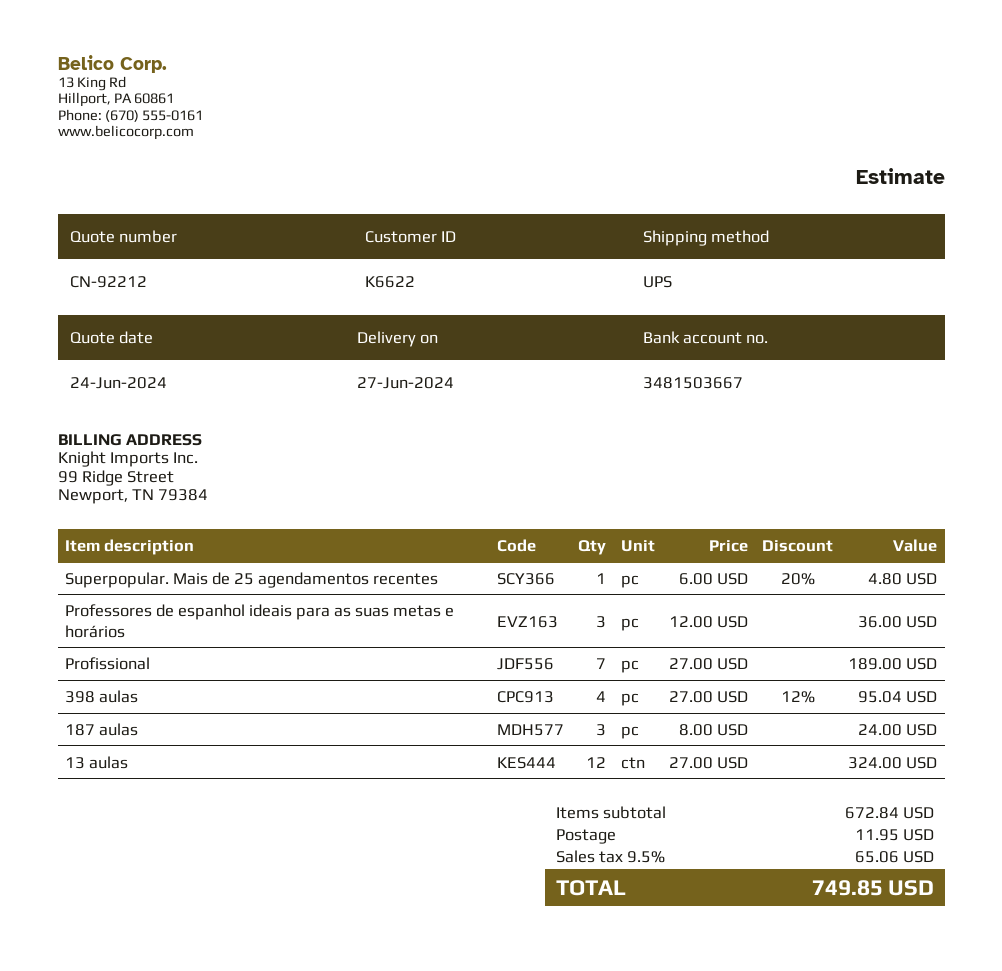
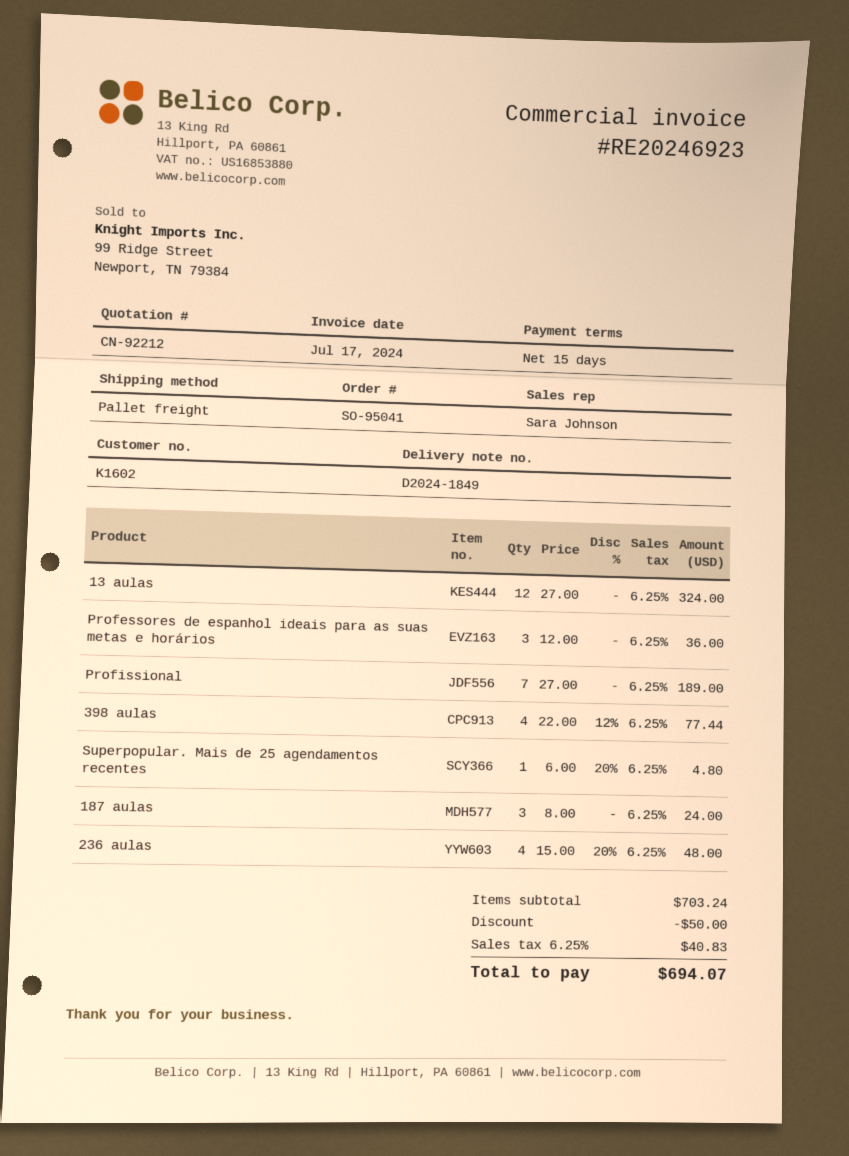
customer number: K6622 -> K1602
shipping method: UPS -> pallet freight
398 aulas: 4 x 27.00 - 12% = 95.04 -> 4 x 22.00 - 12% = 77.44
236 aulas: none -> 4 x 15.00 - 20% = 48.00
subtotal: 672.84 -> 703.24
discount: none -> 50.00
shipping: 11.95 -> none
tax: 9.5% = 65.06 -> 6.25% = 40.83
total: 749.85 -> 694.07

